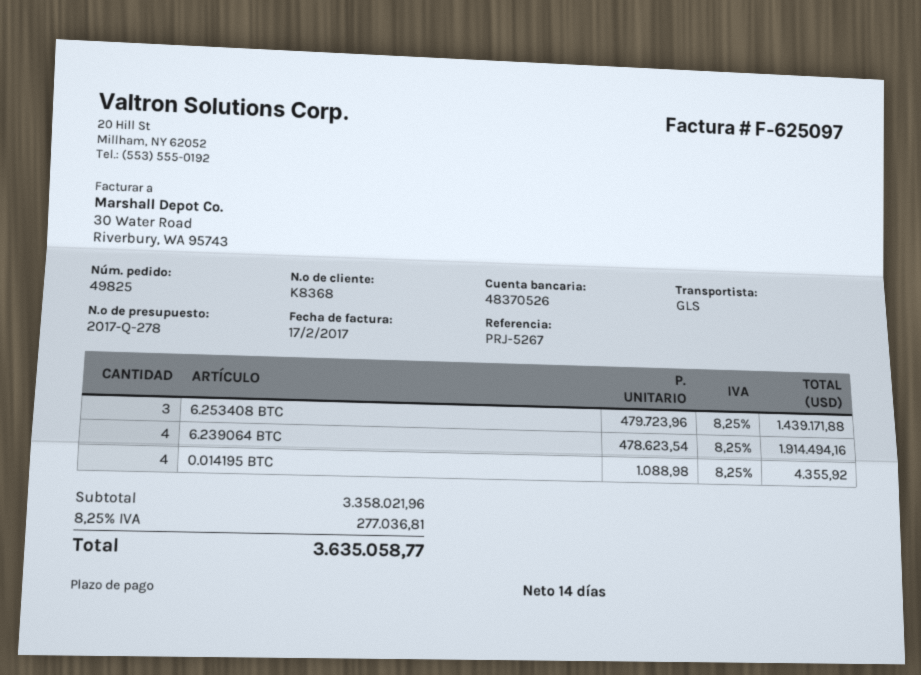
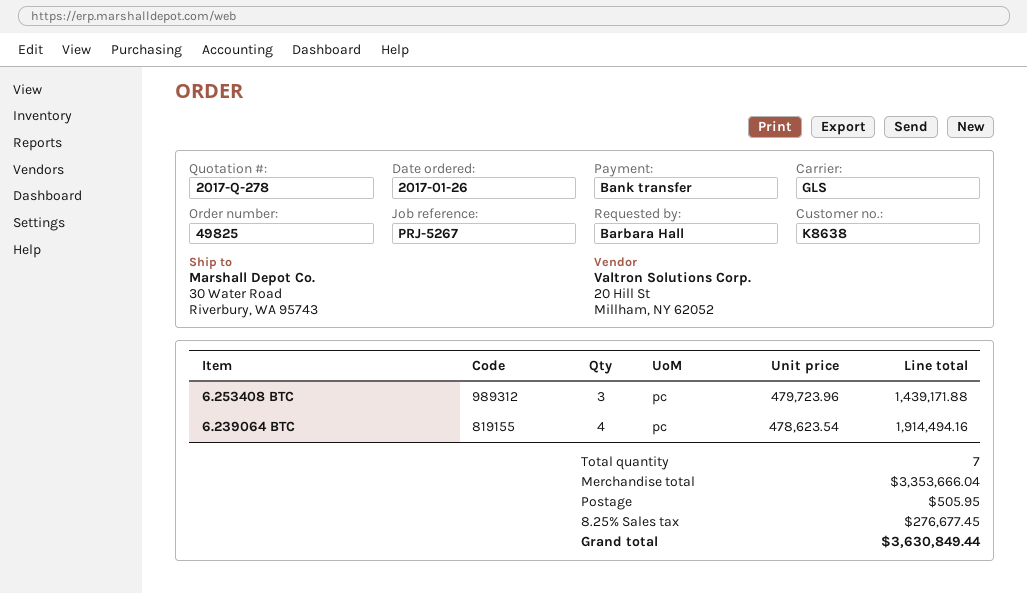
customer number: K8368 -> K8638
0.014195 BTC: 4 x 1088.98 = 4355.92 -> none
subtotal: 3358021.96 -> 3353666.04
shipping: none -> 505.95
tax: 8.25% = 277036.81 -> 8.25% = 276677.45
total: 3635058.77 -> 3630849.44

